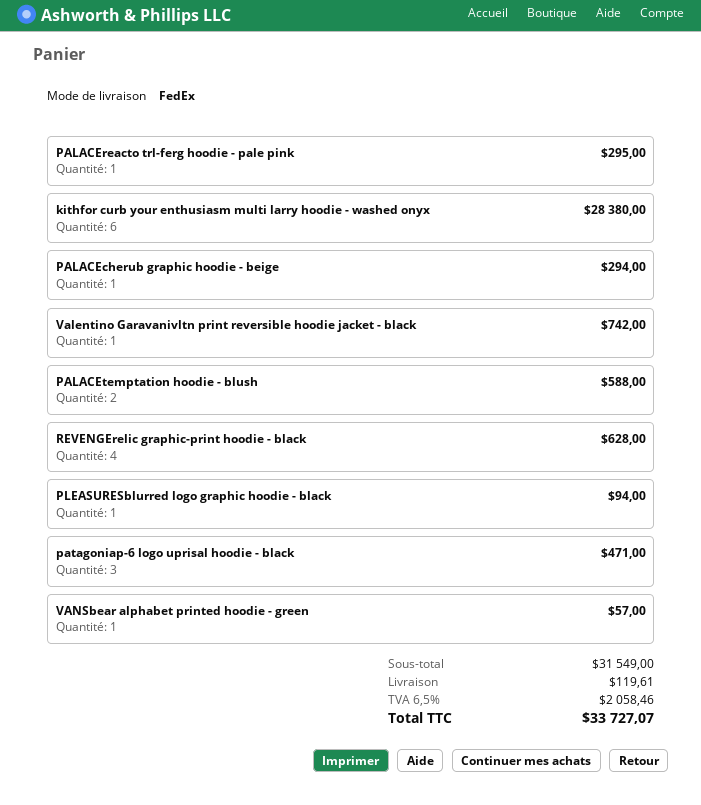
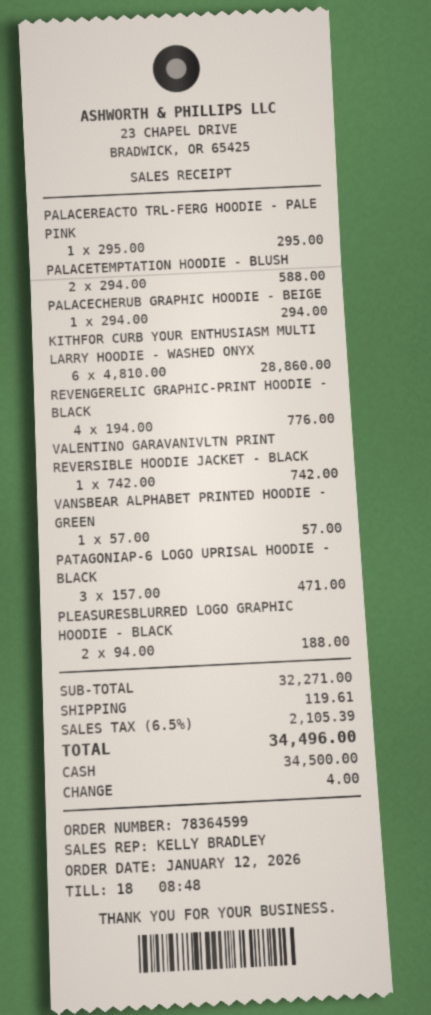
kithfor curb your enthusiasm multi larry hoodie - washed onyx: 6 for 28380.00 -> 6 for 28860.00
REVENGErelic graphic-print hoodie - black: 4 for 628.00 -> 4 for 776.00
PLEASURESblurred logo graphic hoodie - black: 1 for 94.00 -> 2 for 188.00
subtotal: 31549.00 -> 32271.00
tax: 6.5% = 2058.46 -> 6.5% = 2105.39
total: 33727.07 -> 34496.00

